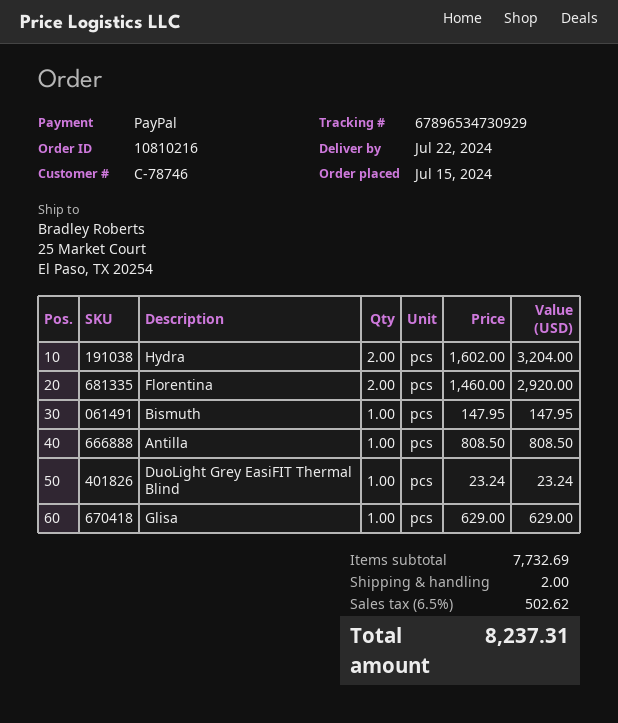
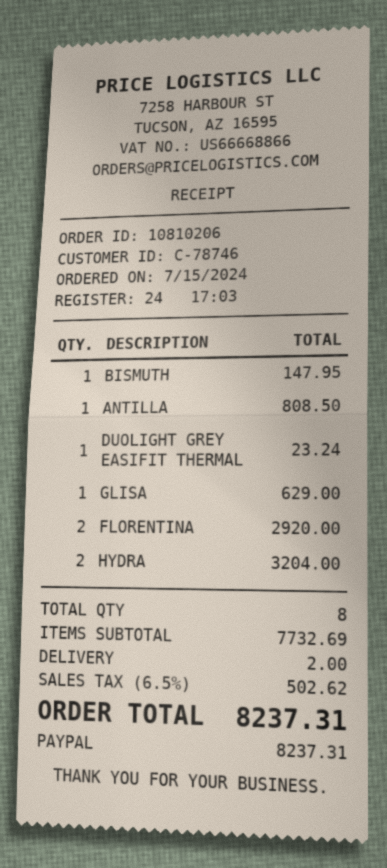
order number: 10810216 -> 10810206

